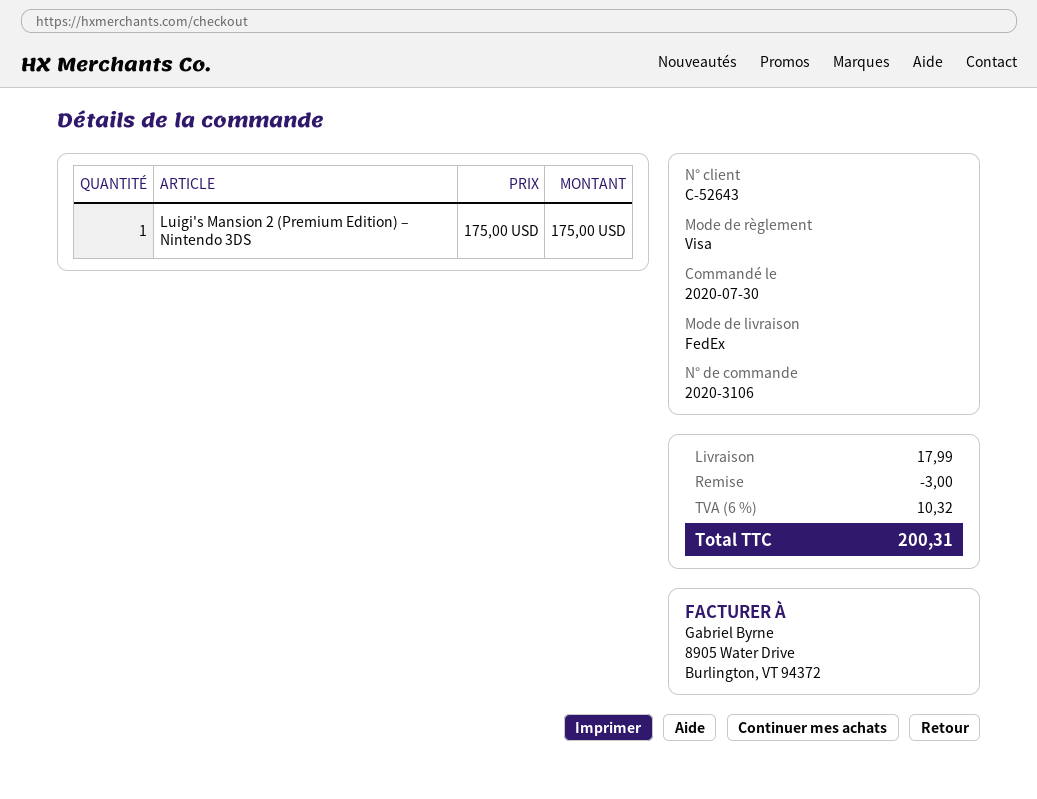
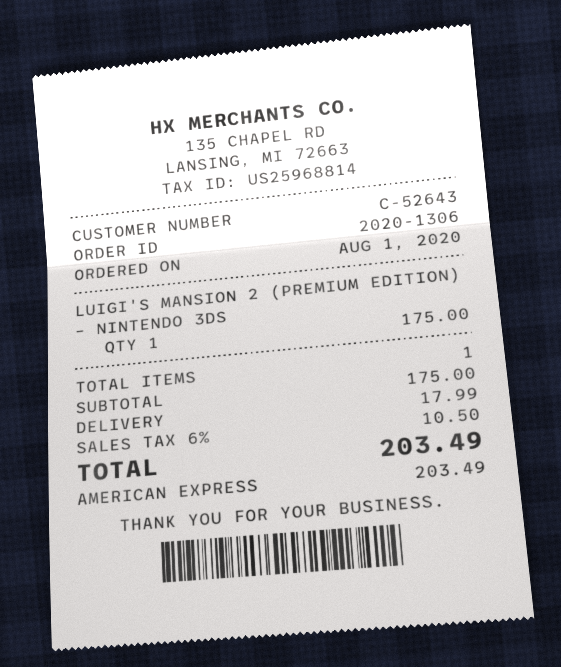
order number: 2020-3106 -> 2020-1306
order date: 2020-07-30 -> 2020-08-01
payment method: Visa -> American Express
discount: 3.00 -> none
tax: 6% = 10.32 -> 6% = 10.50
total: 200.31 -> 203.49

